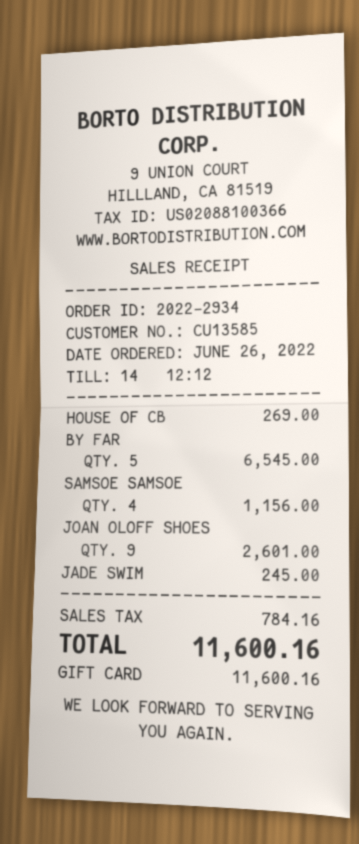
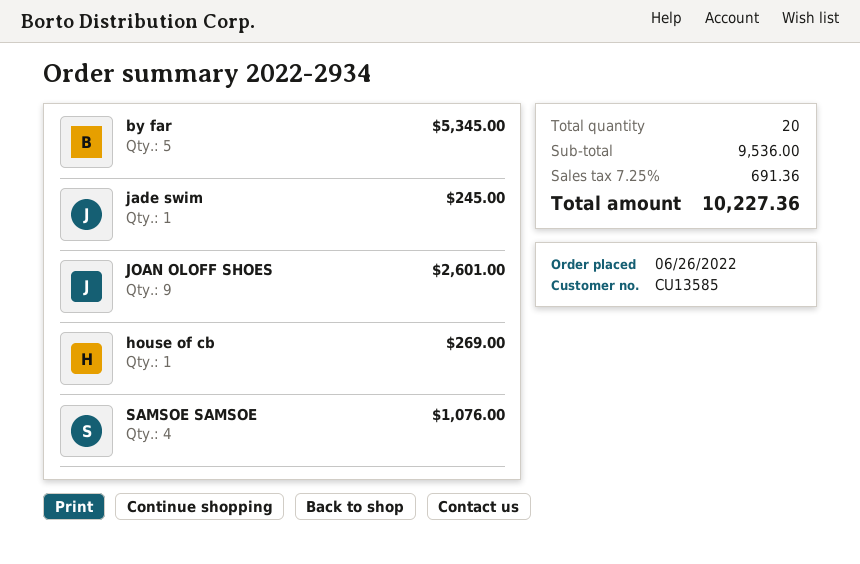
BY FAR: 5 for 6545.00 -> 5 for 5345.00
SAMSOE SAMSOE: 4 for 1156.00 -> 4 for 1076.00
tax: 784.16 -> 691.36
total: 11600.16 -> 10227.36

